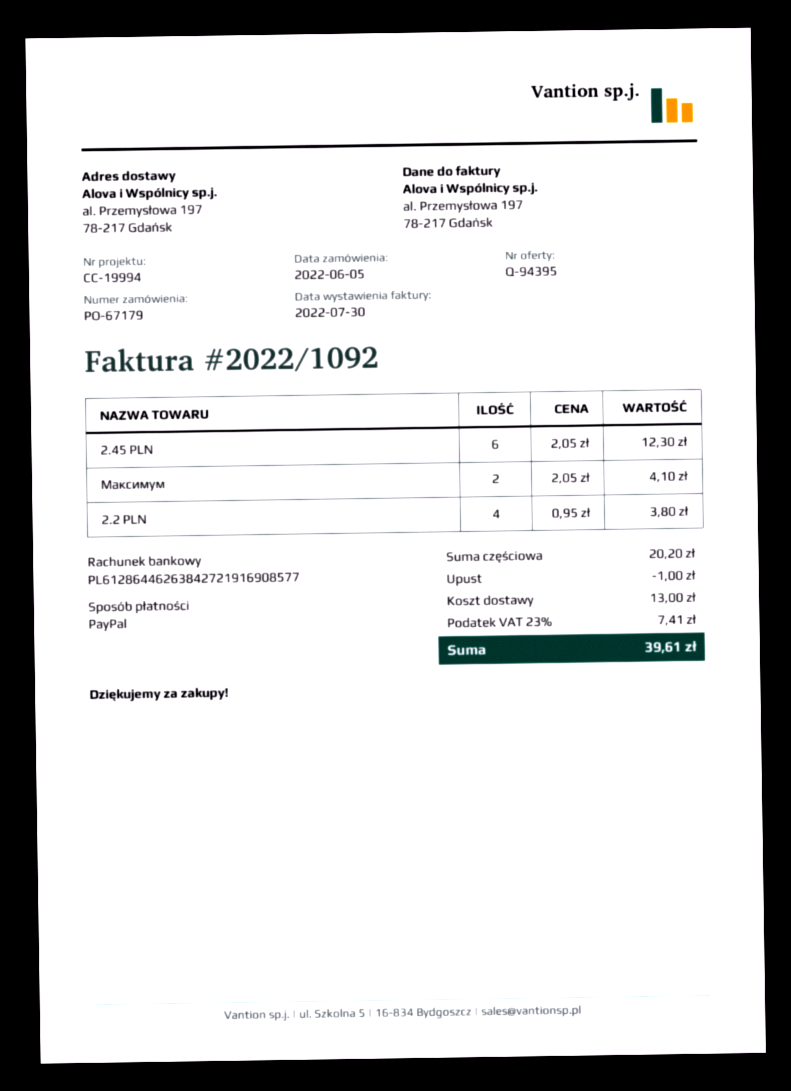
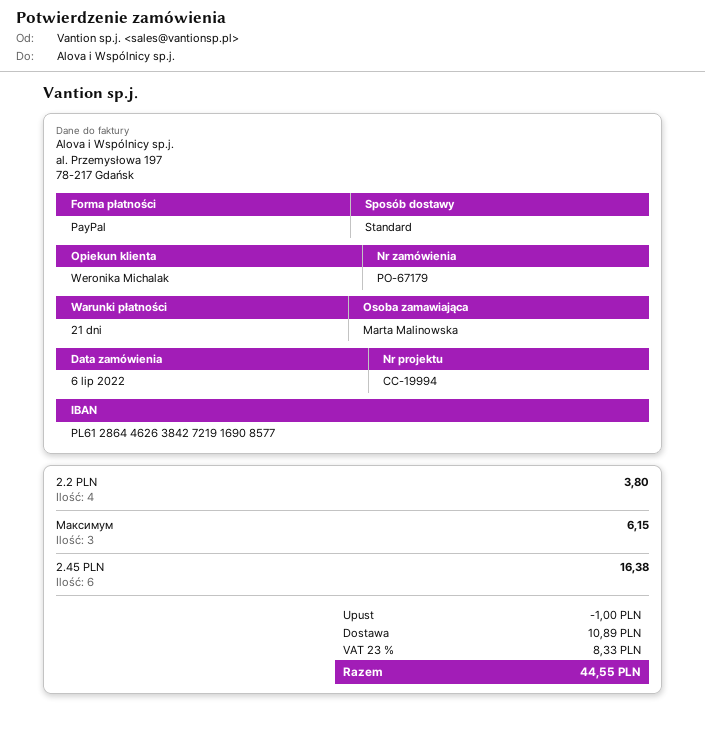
order date: 2022-06-05 -> 2022-07-06
2.45 PLN: 6 for 12.30 -> 6 for 16.38
Максимум: 2 for 4.10 -> 3 for 6.15
shipping: 13.00 -> 10.89
tax: 23% = 7.41 -> 23% = 8.33
total: 39.61 -> 44.55

